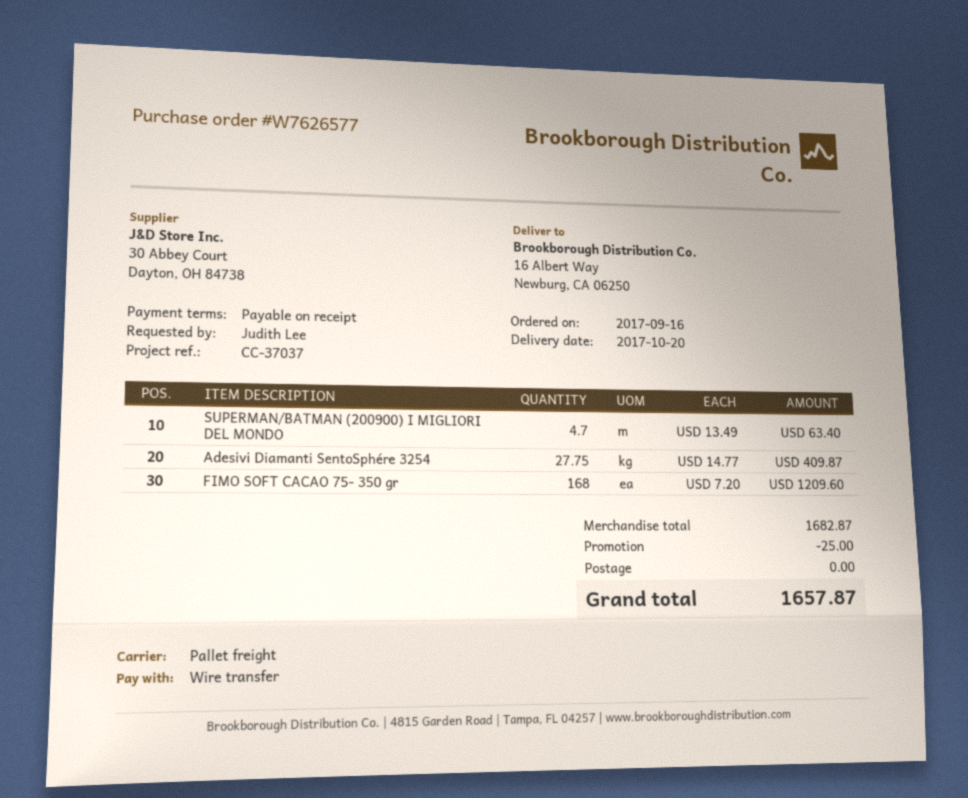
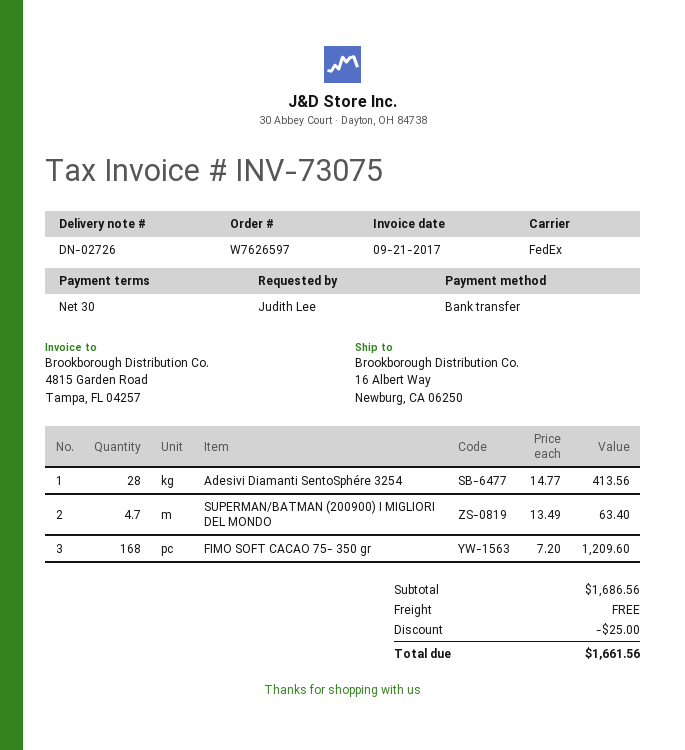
order number: W7626577 -> W7626597
payment terms: on receipt -> 30 days
shipping method: pallet freight -> FedEx
Adesivi Diamanti SentoSphére 3254: 27.75 x 14.77 = 409.87 -> 28 x 14.77 = 413.56
subtotal: 1682.87 -> 1686.56
total: 1657.87 -> 1661.56

